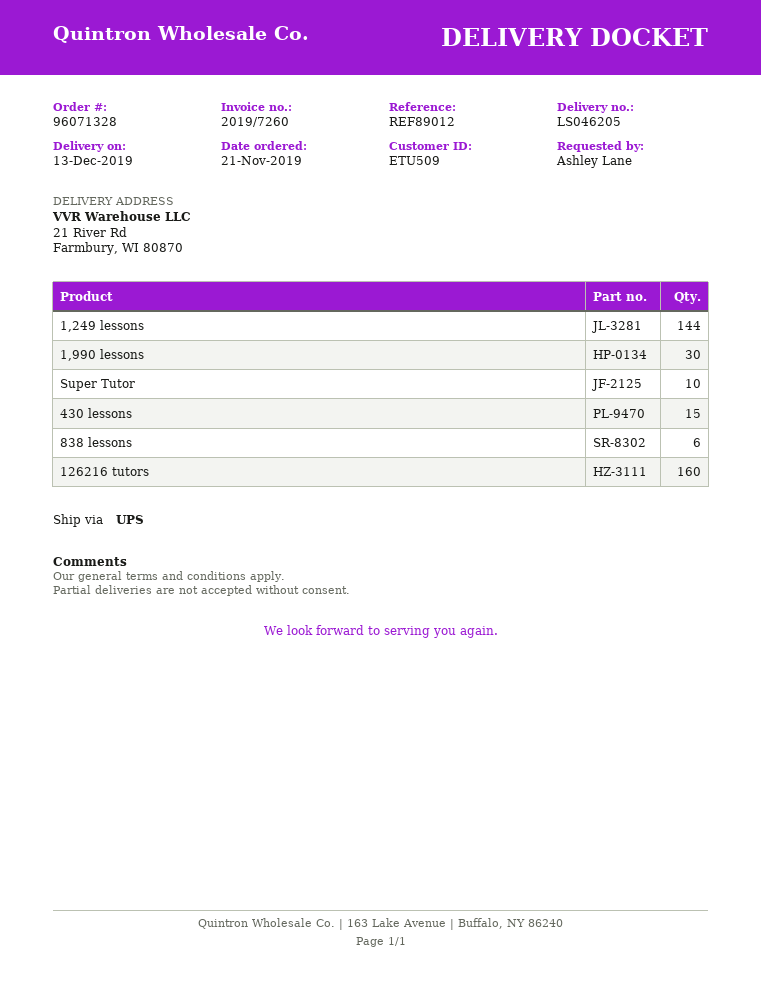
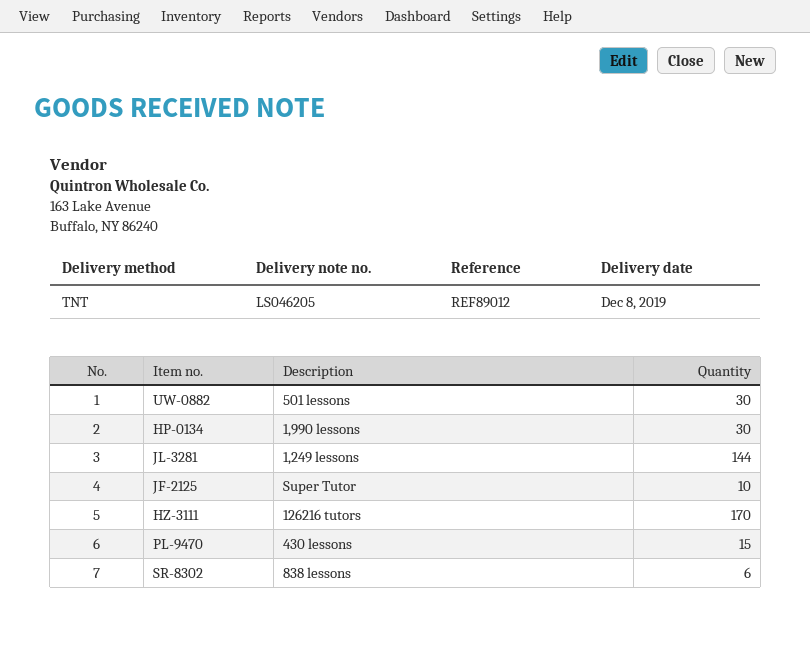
delivery date: 2019-12-13 -> 2019-12-08
shipping method: UPS -> TNT
126216 tutors: 160 -> 170
501 lessons: none -> 30

